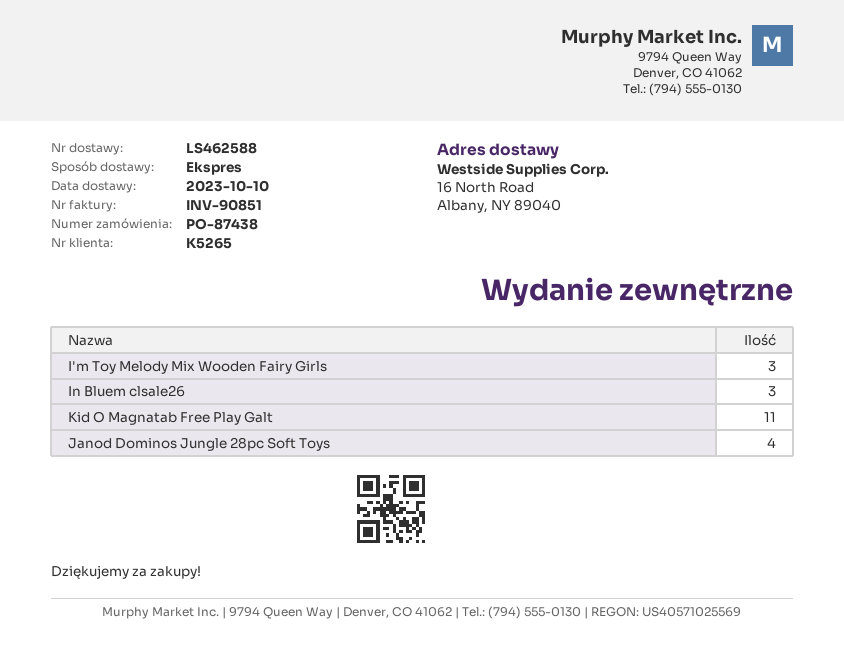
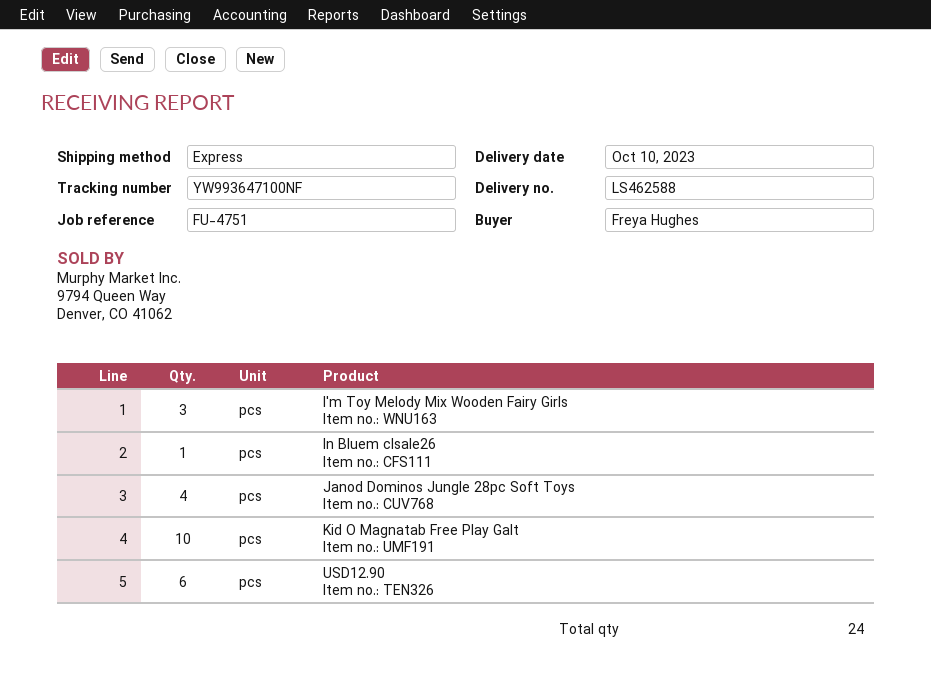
In Bluem clsale26: 3 -> 1
Kid O Magnatab Free Play Galt: 11 -> 10
USD12.90: none -> 6

